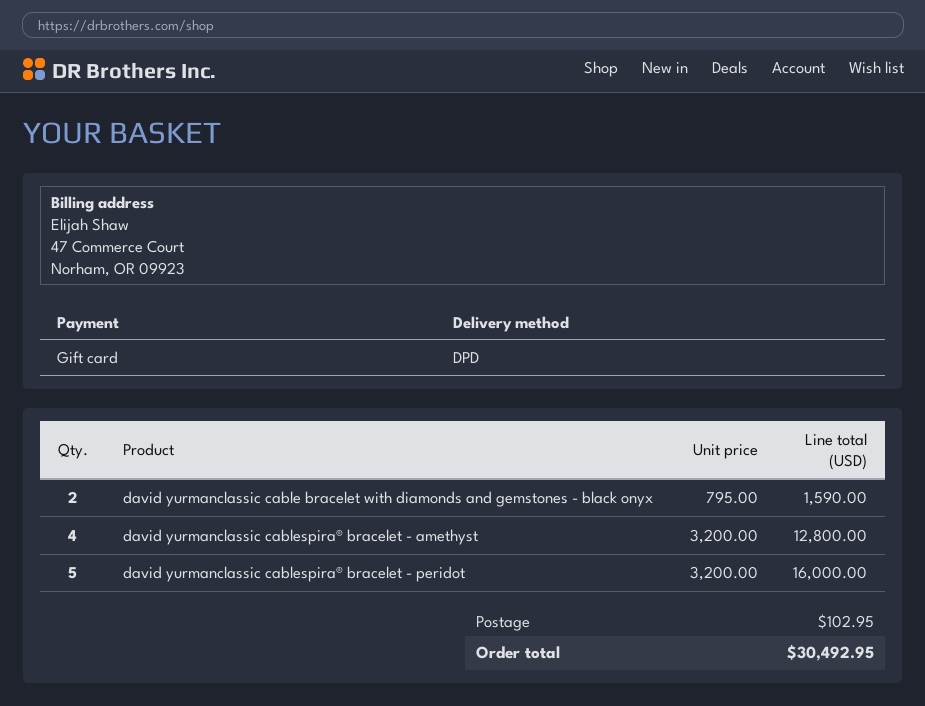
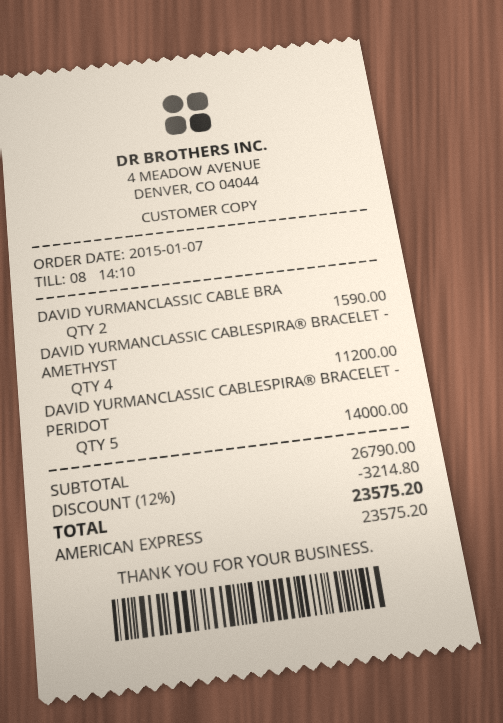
payment method: gift card -> American Express
david yurmanclassic cablespira® bracelet - amethyst: 4 for 12800.00 -> 4 for 11200.00
david yurmanclassic cablespira® bracelet - peridot: 5 for 16000.00 -> 5 for 14000.00
discount: none -> 12% = 3214.80
shipping: 102.95 -> none
total: 30492.95 -> 23575.20

